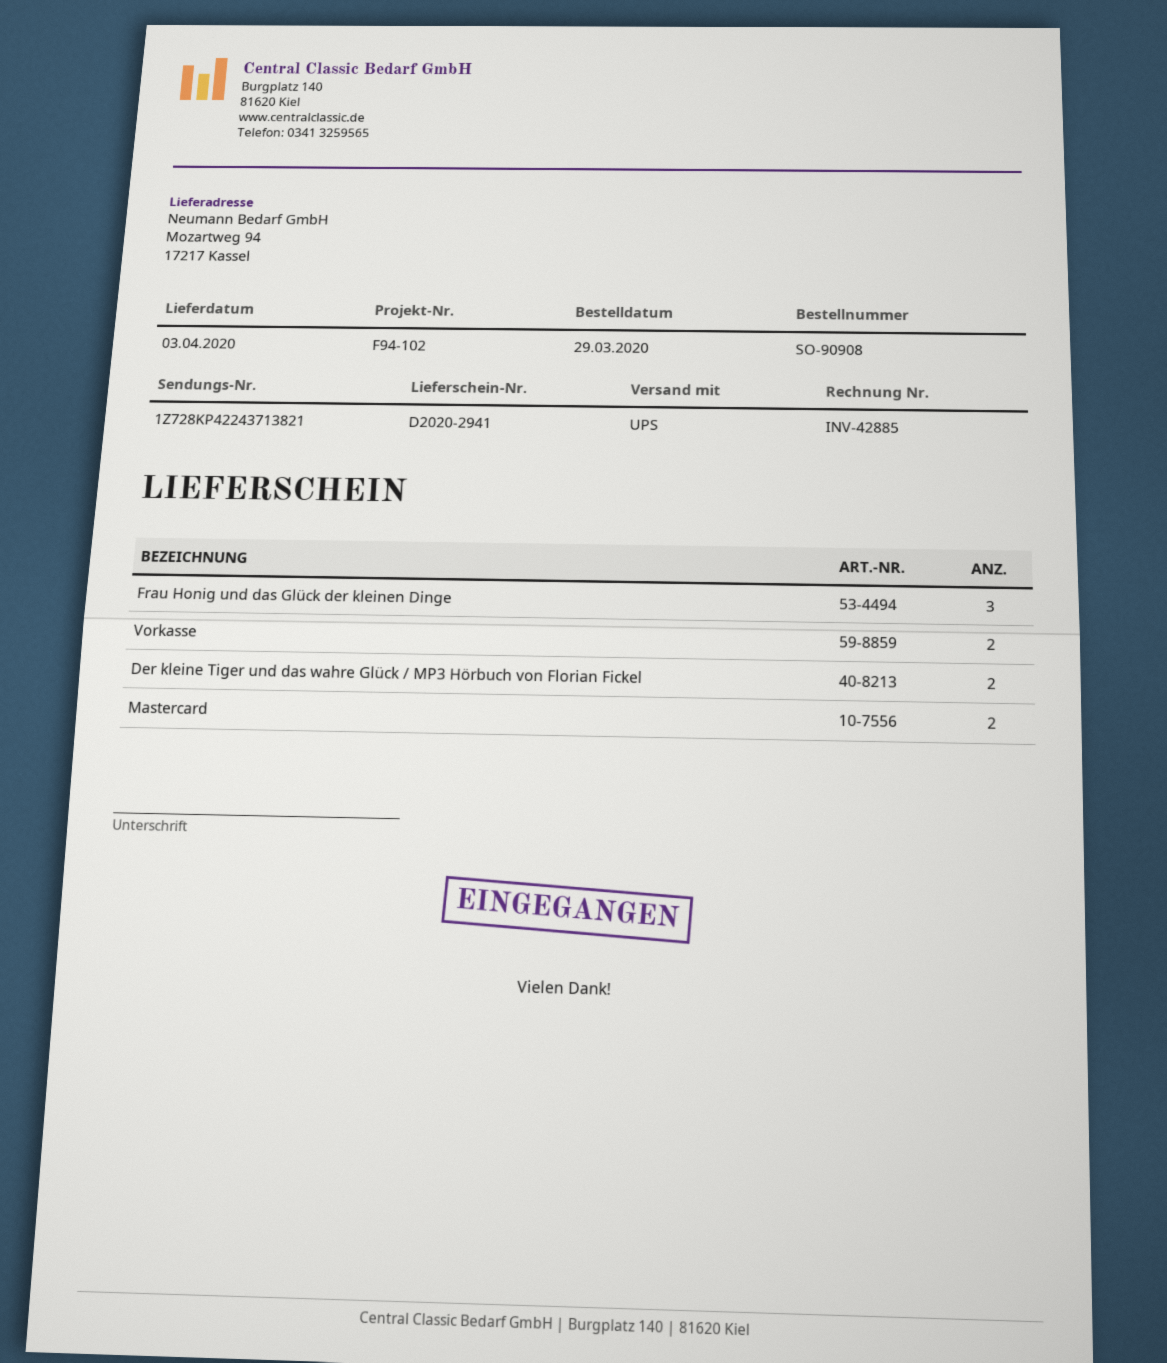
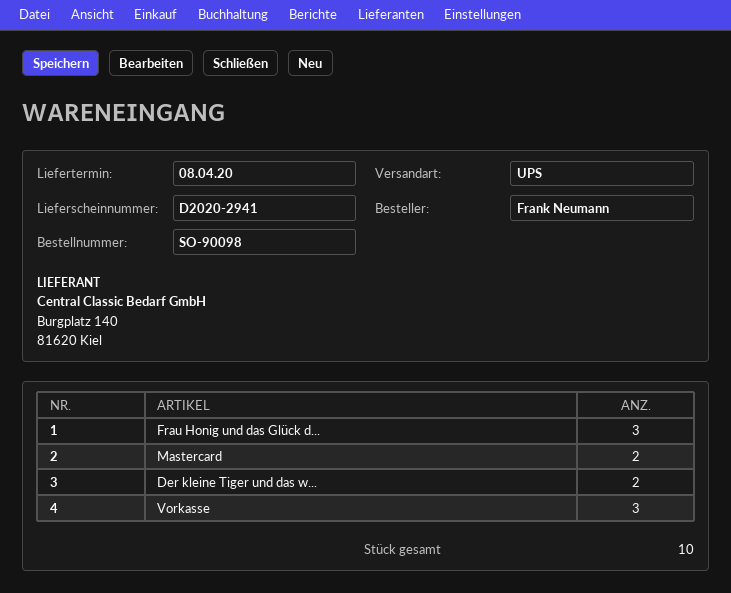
order number: SO-90908 -> SO-90098
delivery date: 2020-04-03 -> 2020-04-08
Vorkasse: 2 -> 3

